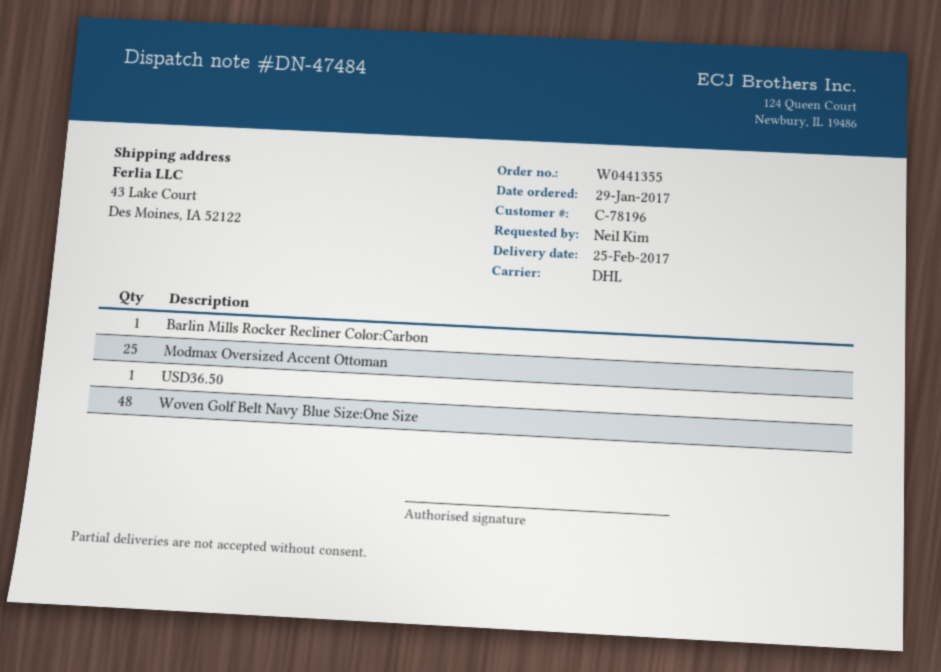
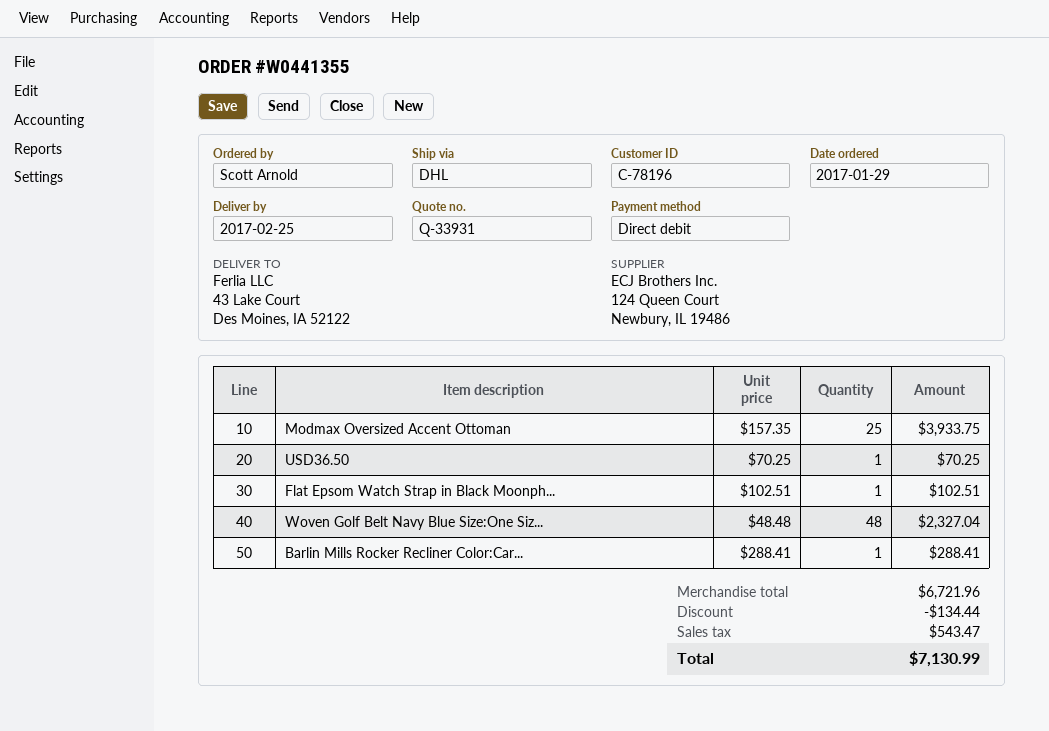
ordered by: Neil Kim -> Scott Arnold
Flat Epsom Watch Strap in Black Moonph...: none -> 1

